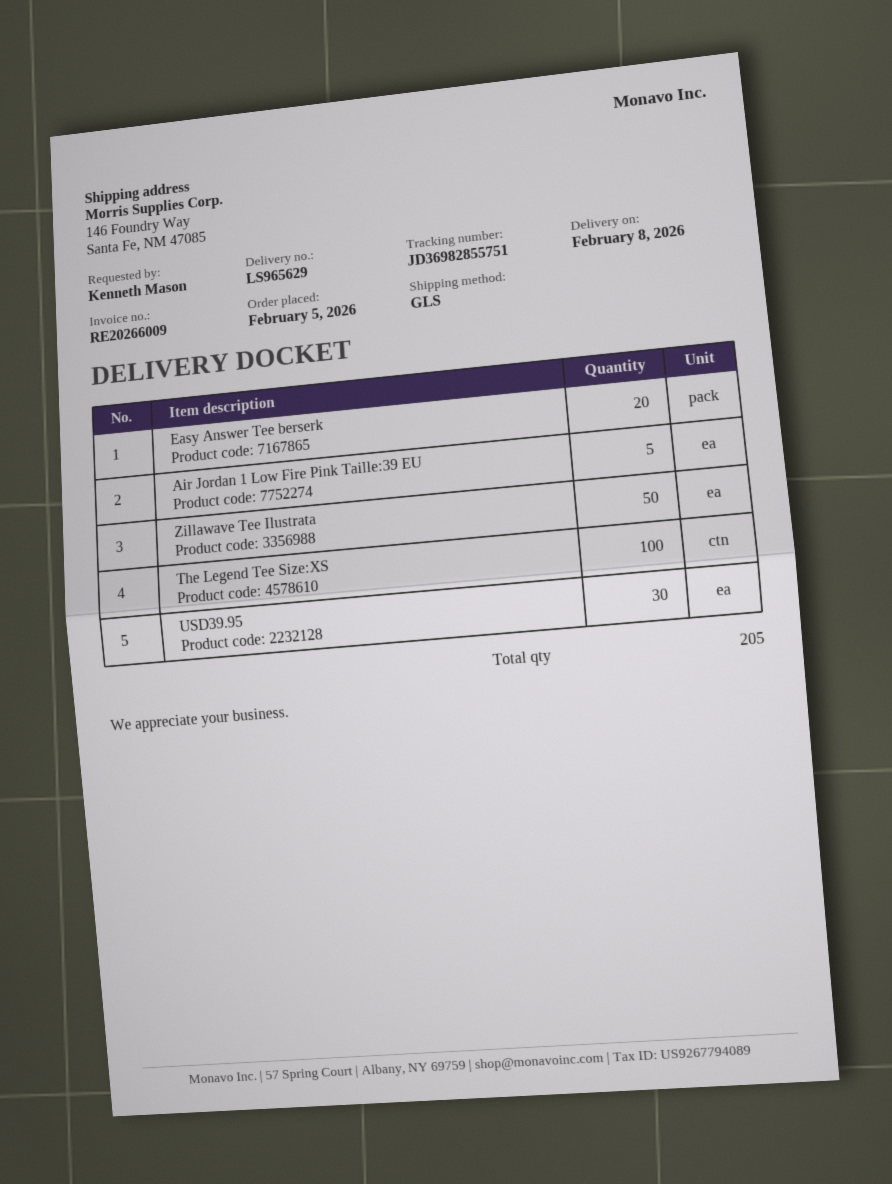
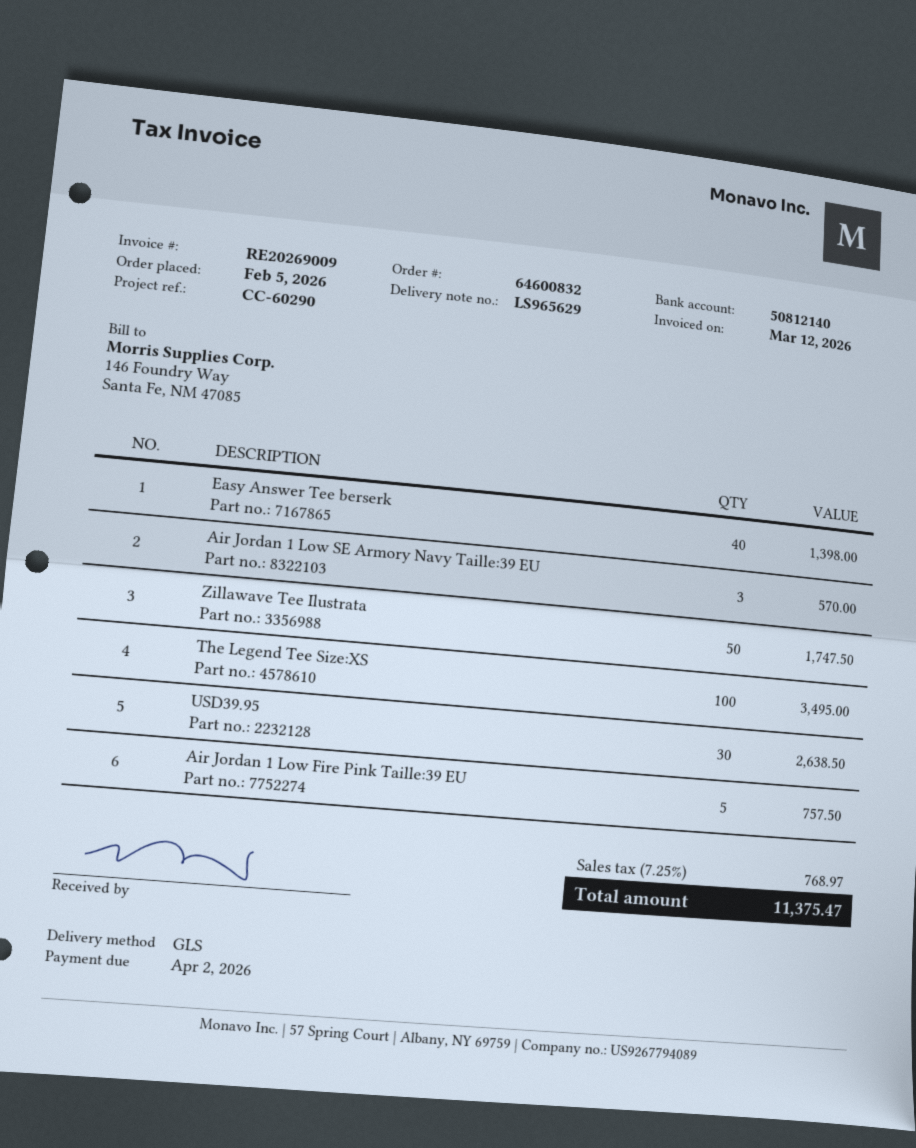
invoice number: RE20266009 -> RE20269009
Easy Answer Tee berserk: 20 -> 40
Air Jordan 1 Low SE Armory Navy Taille:39 EU: none -> 3

